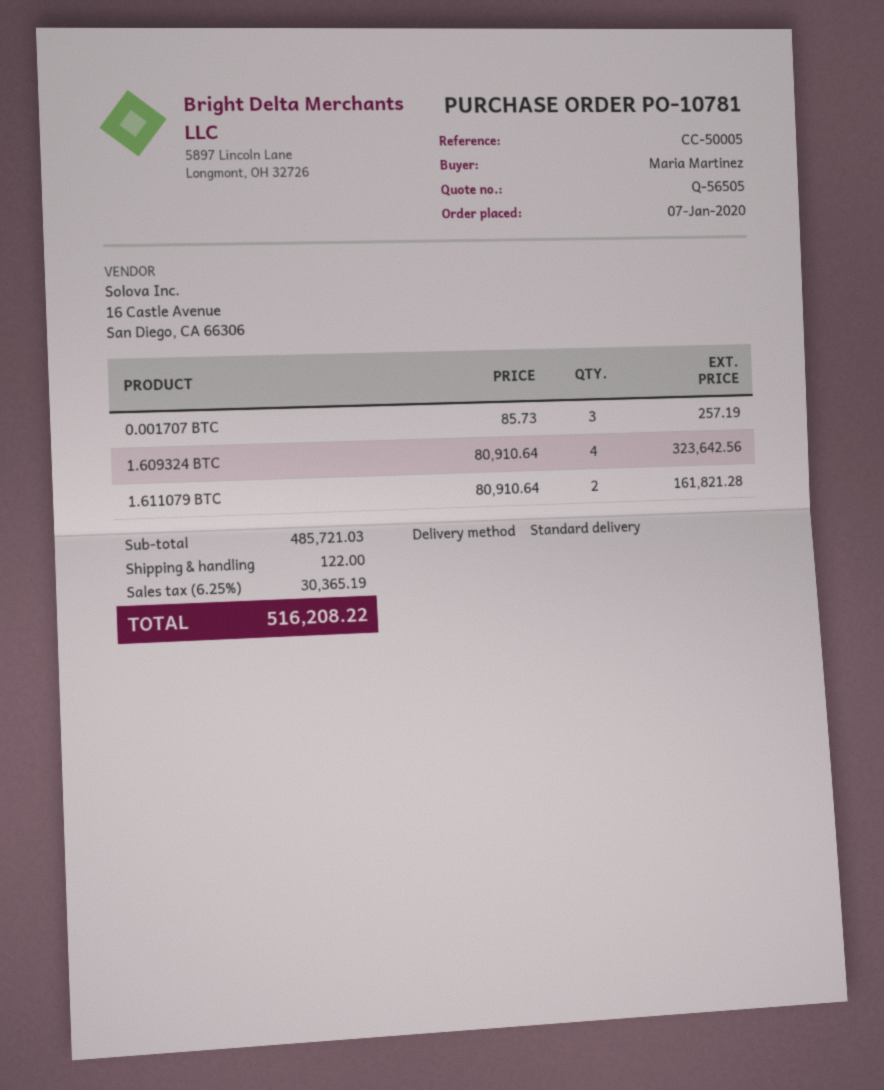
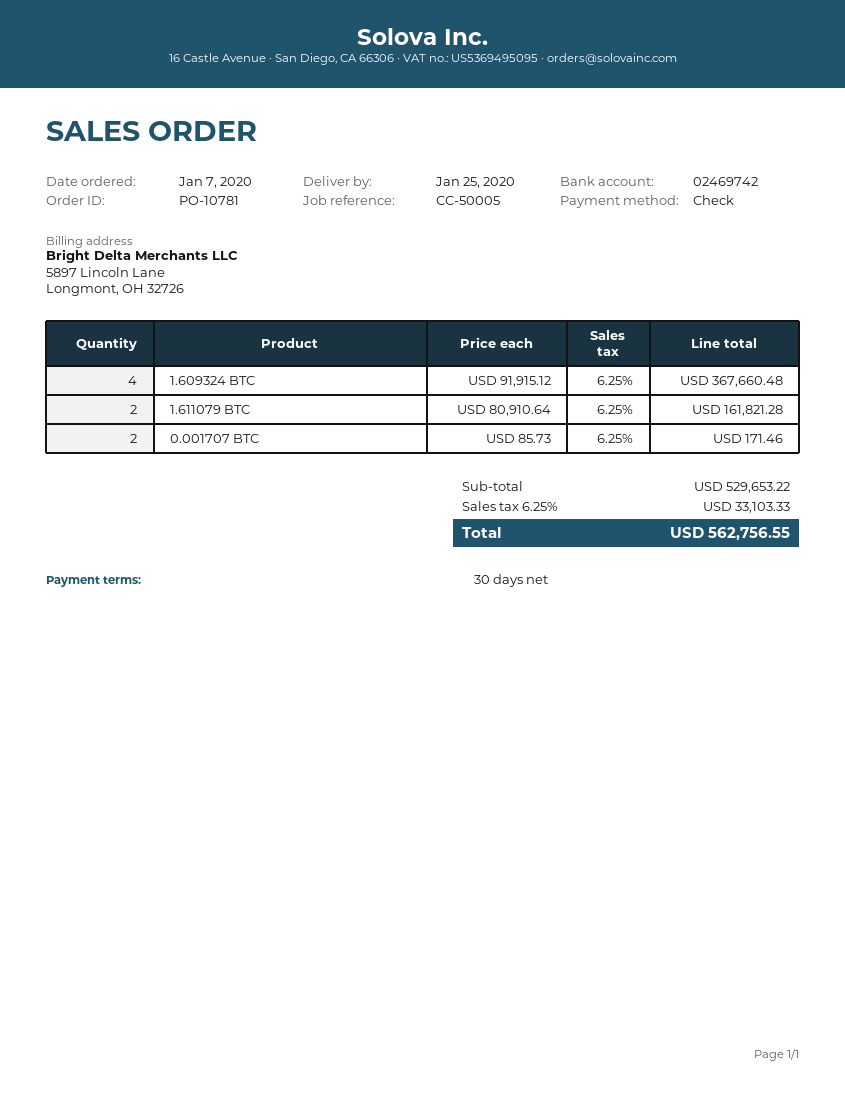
0.001707 BTC: 3 x 85.73 = 257.19 -> 2 x 85.73 = 171.46
1.609324 BTC: 4 x 80910.64 = 323642.56 -> 4 x 91915.12 = 367660.48
subtotal: 485721.03 -> 529653.22
shipping: 122.00 -> none
tax: 6.25% = 30365.19 -> 6.25% = 33103.33
total: 516208.22 -> 562756.55

